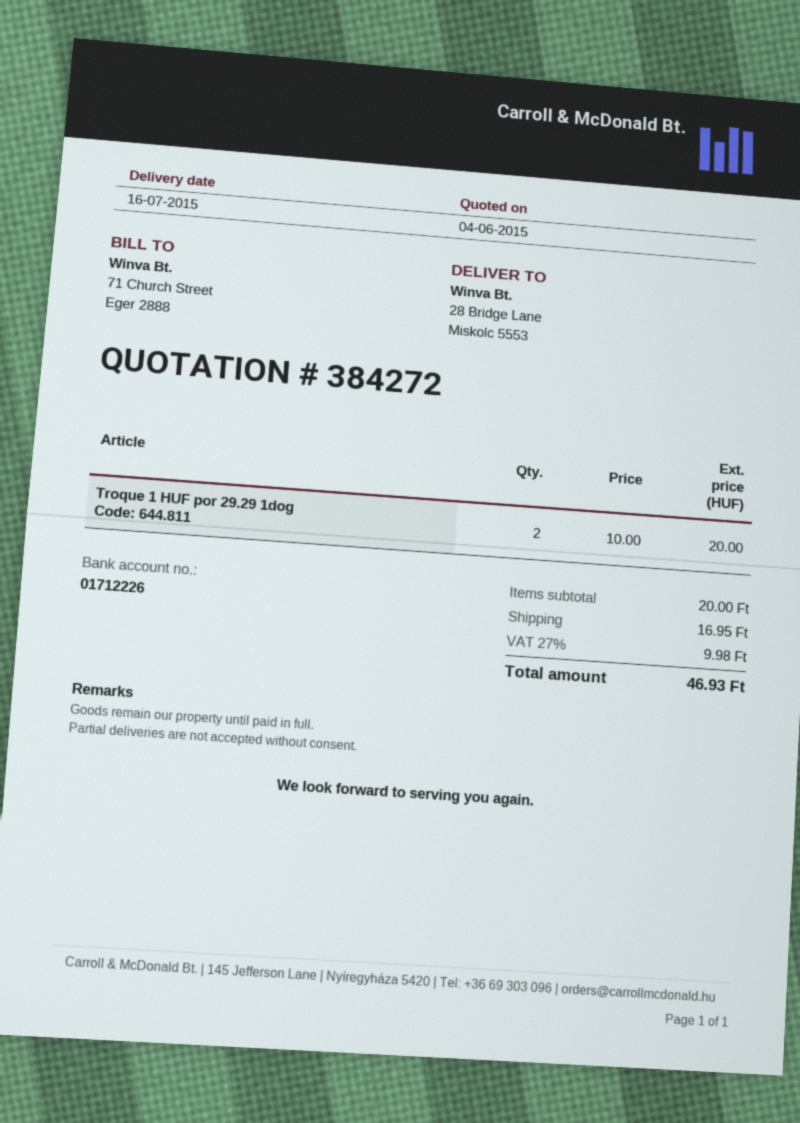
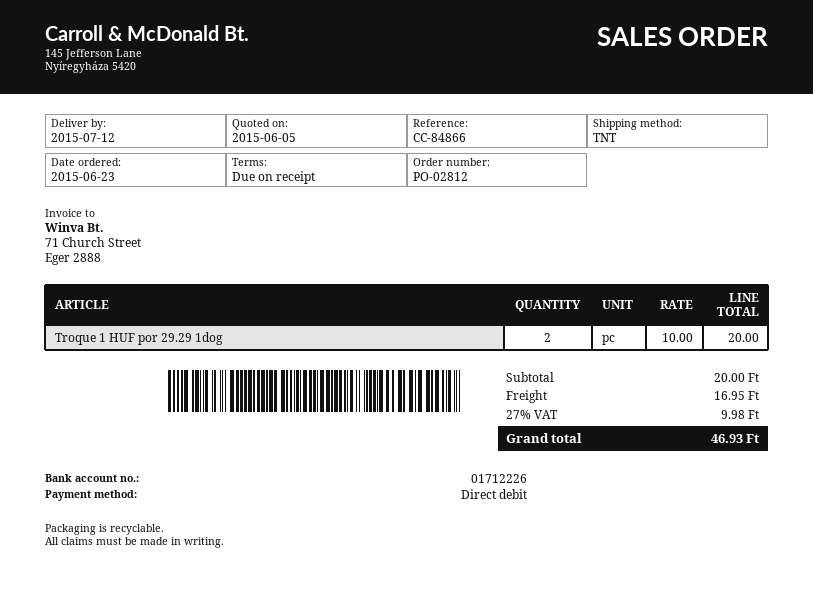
quote date: 2015-06-04 -> 2015-06-05
delivery date: 2015-07-16 -> 2015-07-12

